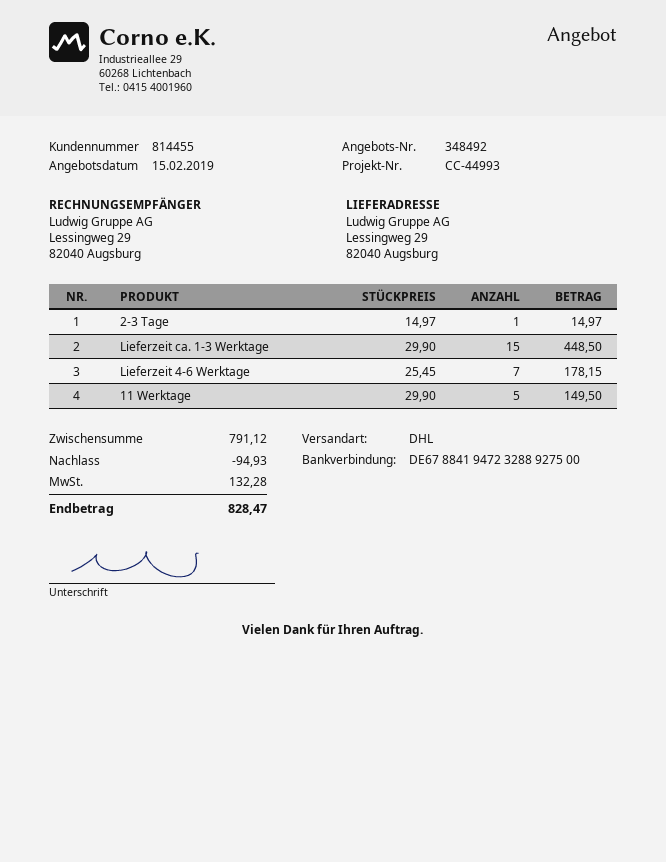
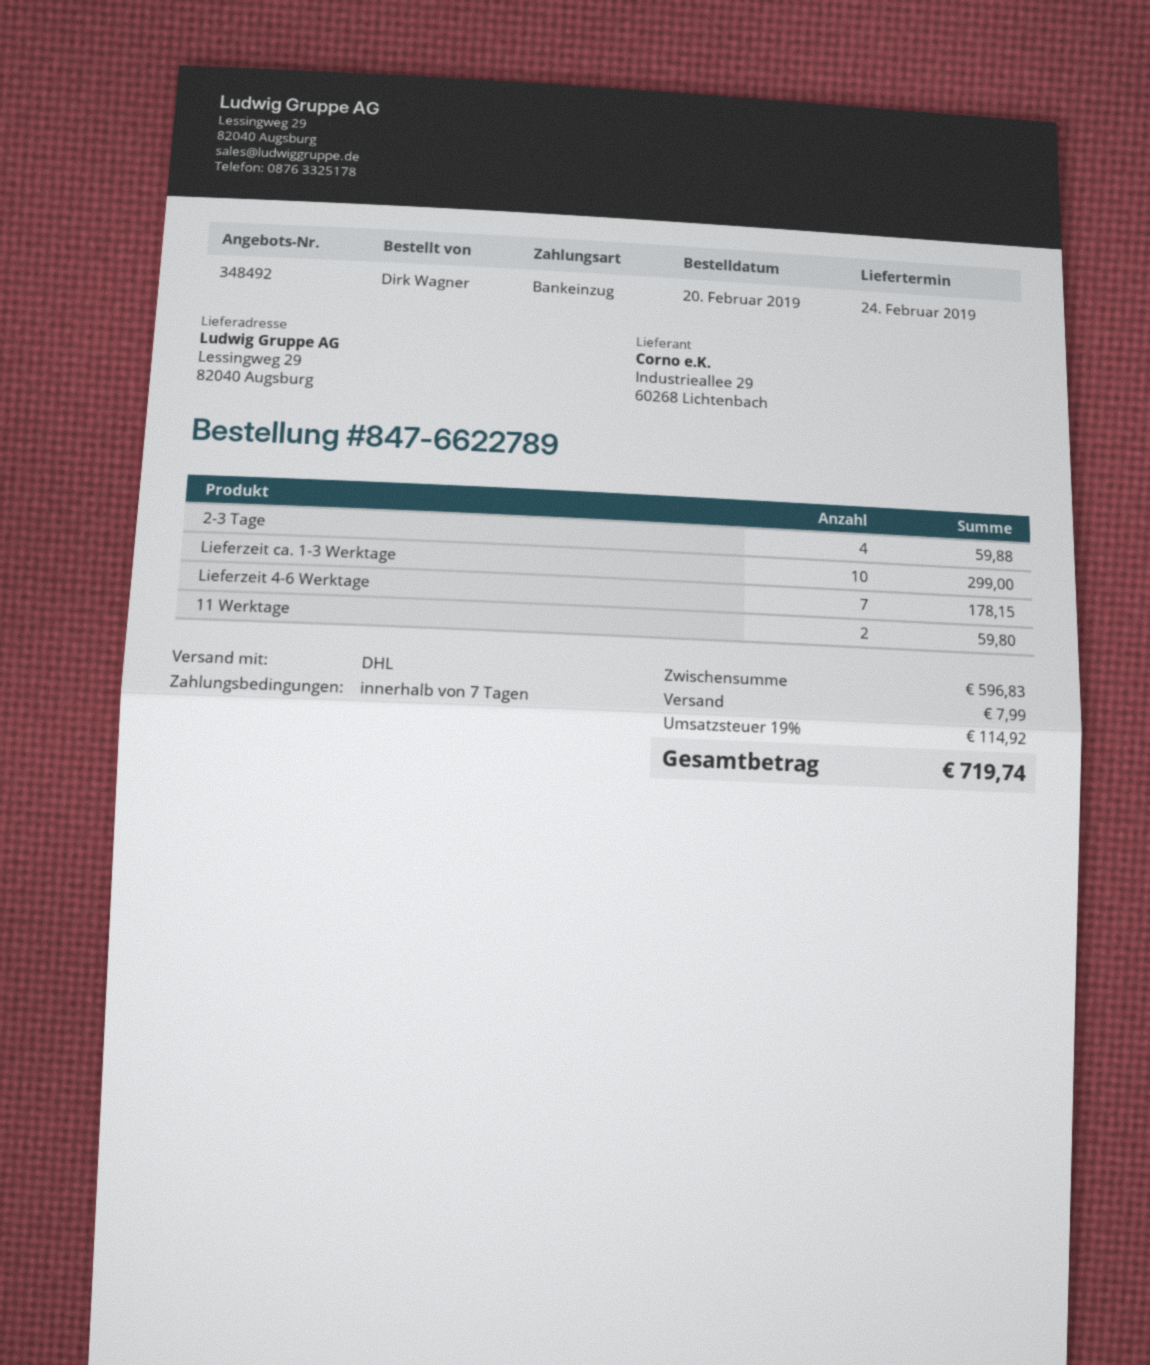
2-3 Tage: 1 for 14.97 -> 4 for 59.88
Lieferzeit ca. 1-3 Werktage: 15 for 448.50 -> 10 for 299.00
11 Werktage: 5 for 149.50 -> 2 for 59.80
subtotal: 791.12 -> 596.83
discount: 94.93 -> none
shipping: none -> 7.99
tax: 132.28 -> 114.92
total: 828.47 -> 719.74

